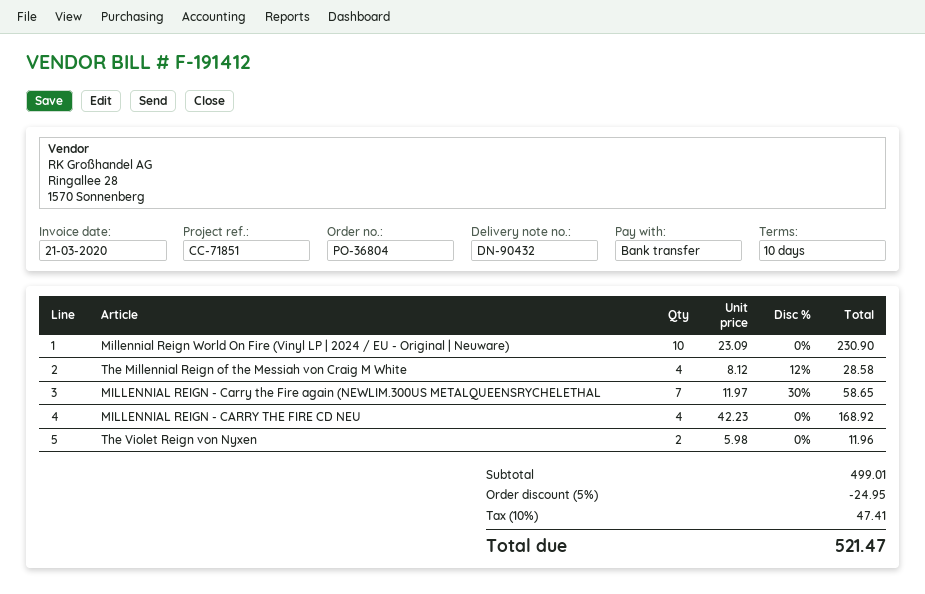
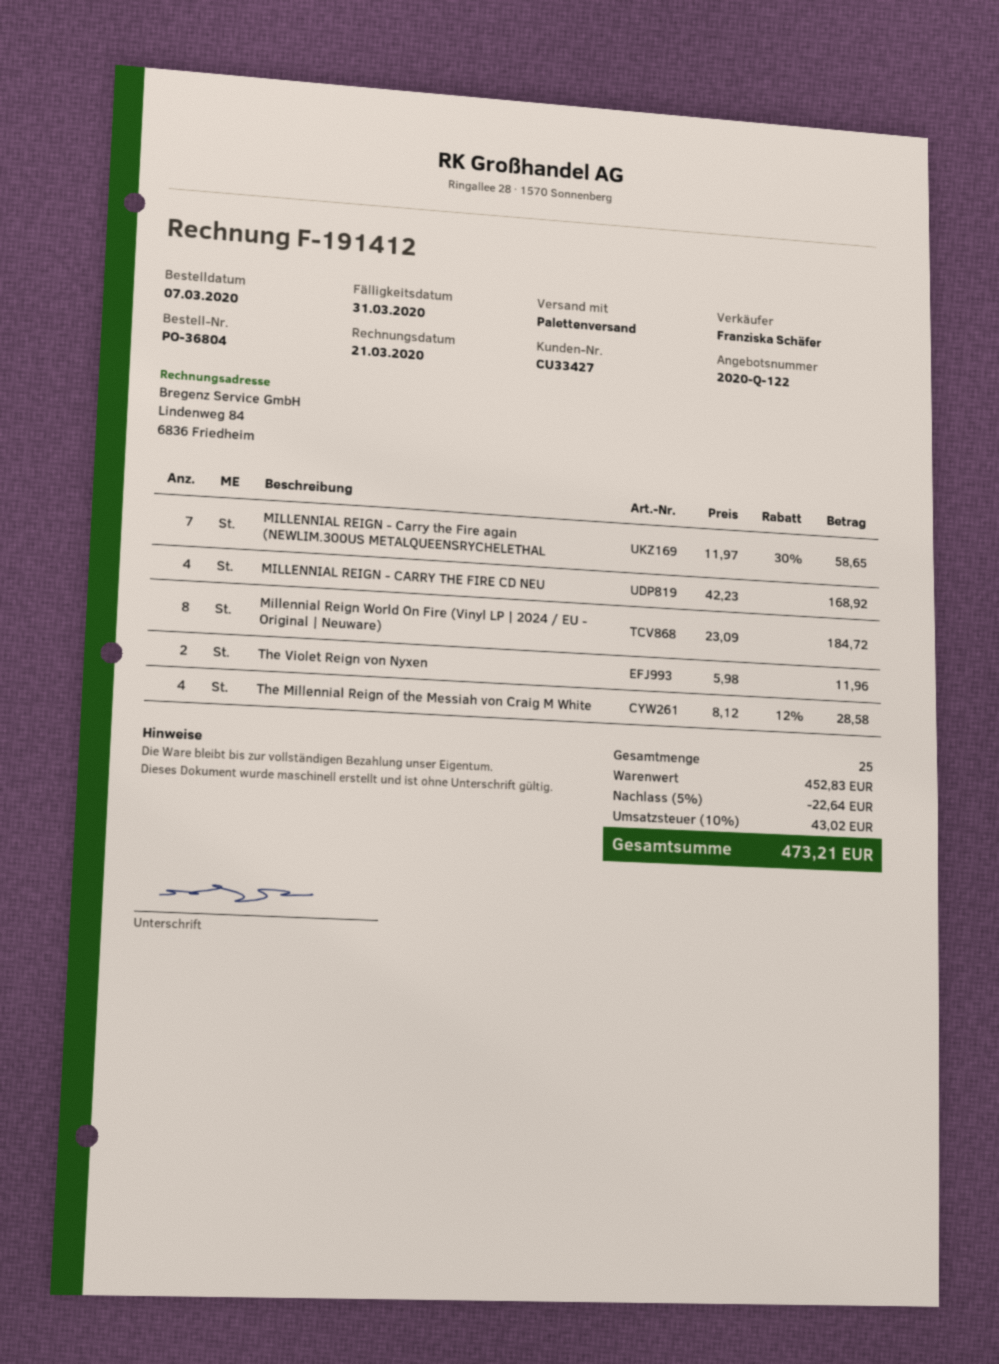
Millennial Reign World On Fire (Vinyl LP | 2024 / EU - Original | Neuware): 10 x 23.09 = 230.90 -> 8 x 23.09 = 184.72
subtotal: 499.01 -> 452.83
discount: 5% = 24.95 -> 5% = 22.64
tax: 10% = 47.41 -> 10% = 43.02
total: 521.47 -> 473.21

